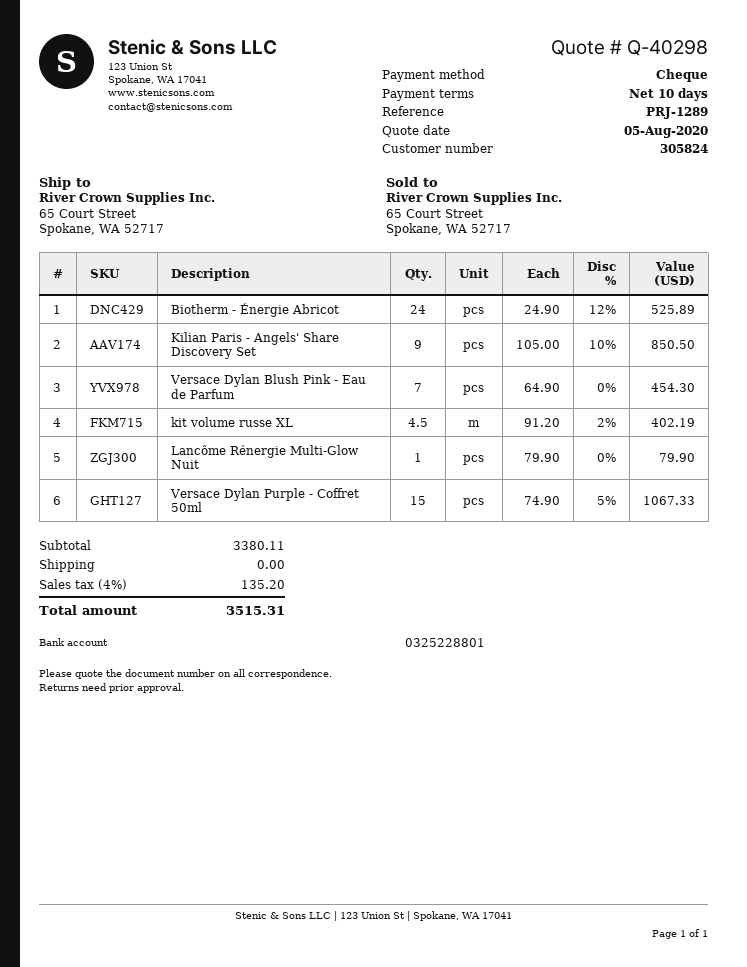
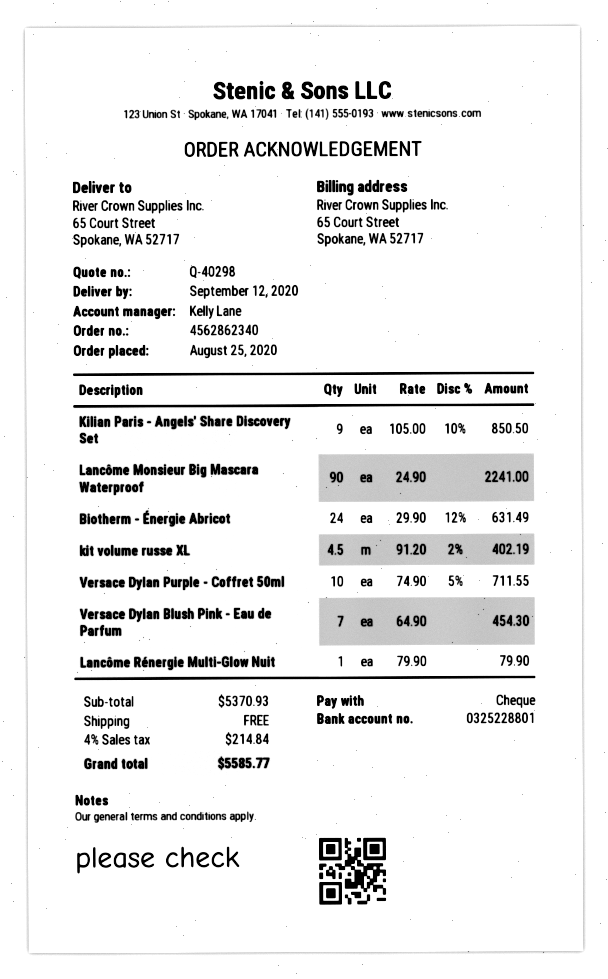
Biotherm - Énergie Abricot: 24 x 24.90 - 12% = 525.89 -> 24 x 29.90 - 12% = 631.49
Versace Dylan Purple - Coffret 50ml: 15 x 74.90 - 5% = 1067.33 -> 10 x 74.90 - 5% = 711.55
Lancôme Monsieur Big Mascara Waterproof: none -> 90 x 24.90 = 2241.00
subtotal: 3380.11 -> 5370.93
tax: 4% = 135.20 -> 4% = 214.84
total: 3515.31 -> 5585.77

